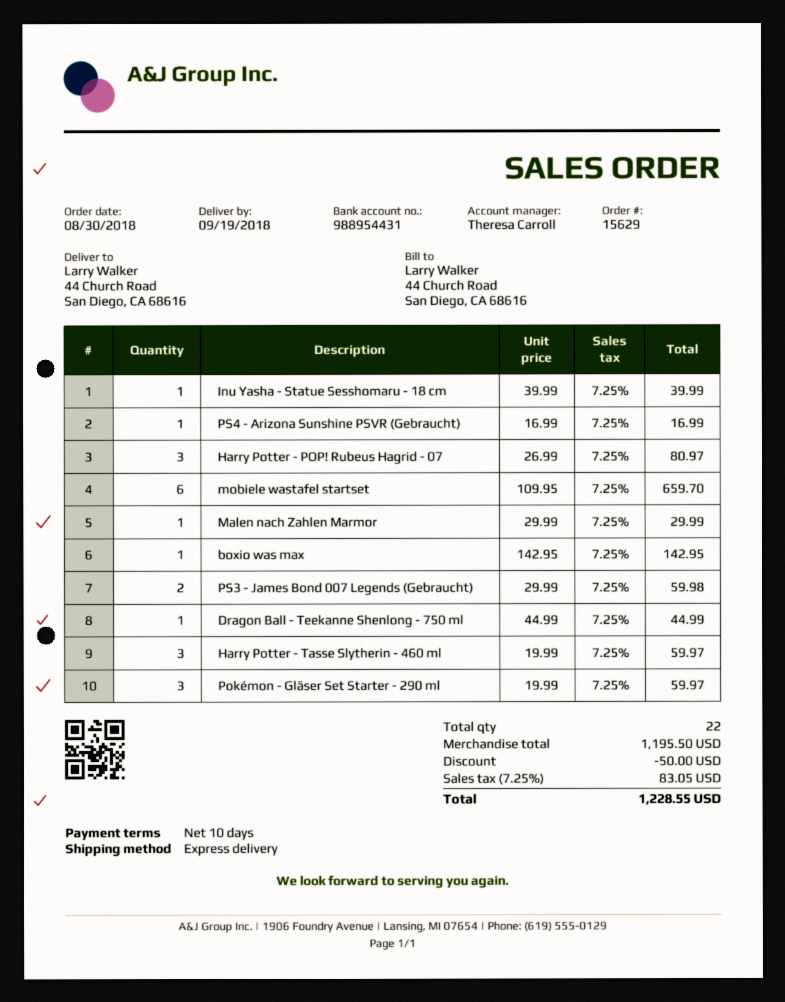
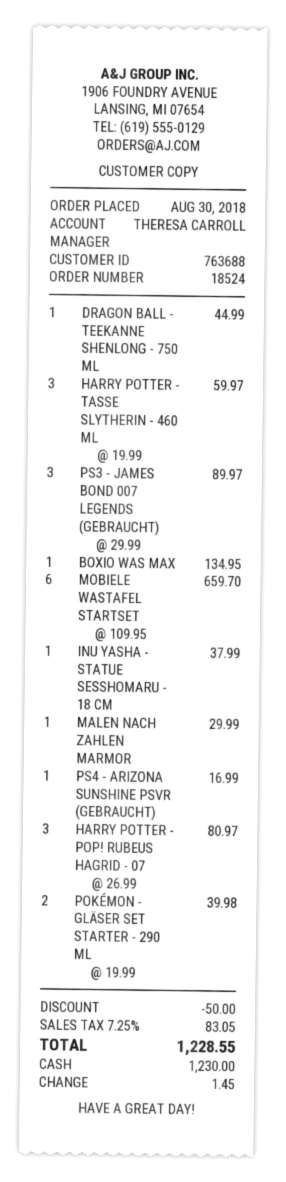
order number: 15629 -> 18524
Inu Yasha - Statue Sesshomaru - 18 cm: 1 x 39.99 = 39.99 -> 1 x 37.99 = 37.99
boxio was max: 1 x 142.95 = 142.95 -> 1 x 134.95 = 134.95
PS3 - James Bond 007 Legends (Gebraucht): 2 x 29.99 = 59.98 -> 3 x 29.99 = 89.97
Pokémon - Gläser Set Starter - 290 ml: 3 x 19.99 = 59.97 -> 2 x 19.99 = 39.98

